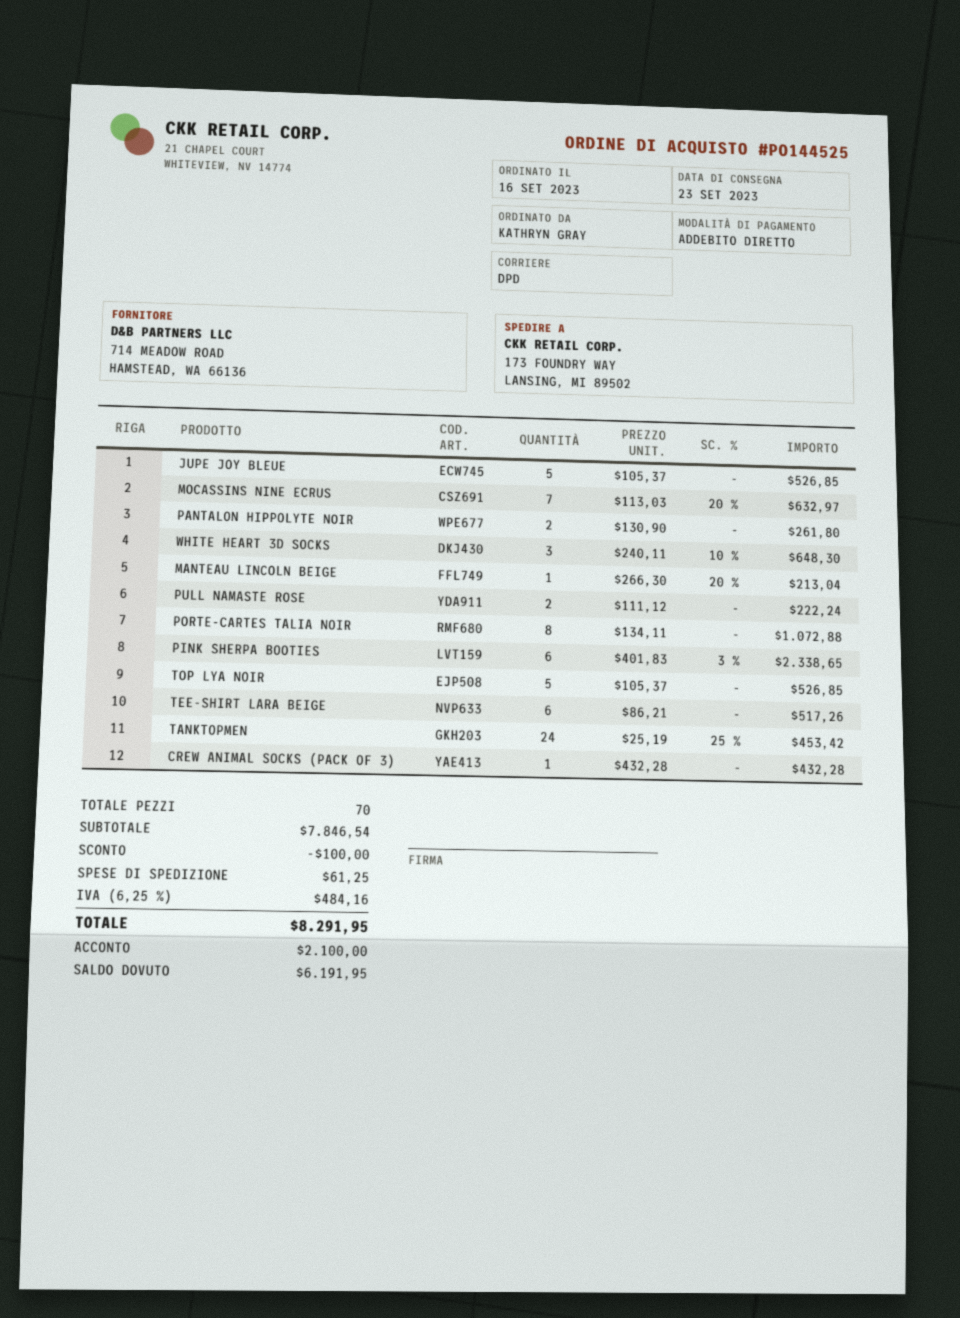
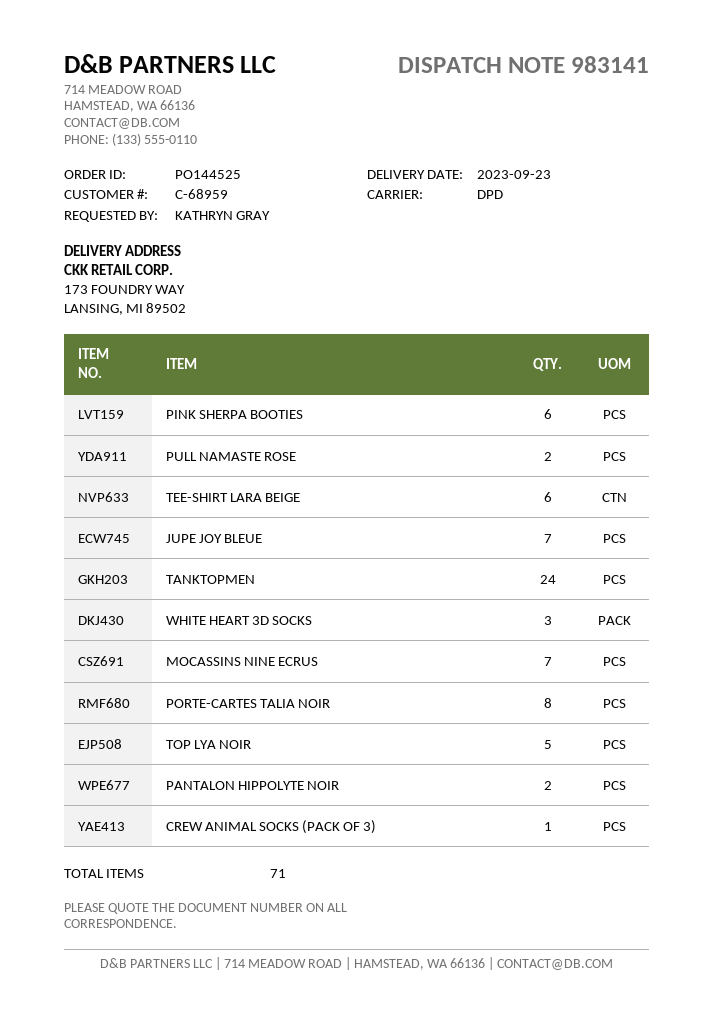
JUPE JOY BLEUE: 5 -> 7
MANTEAU LINCOLN BEIGE: 1 -> none
total quantity: 70 -> 71

